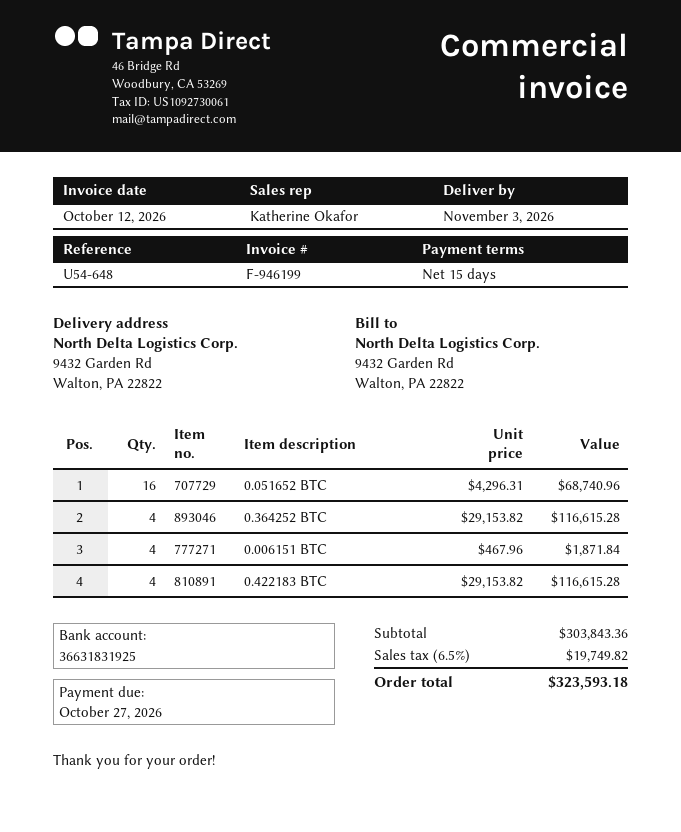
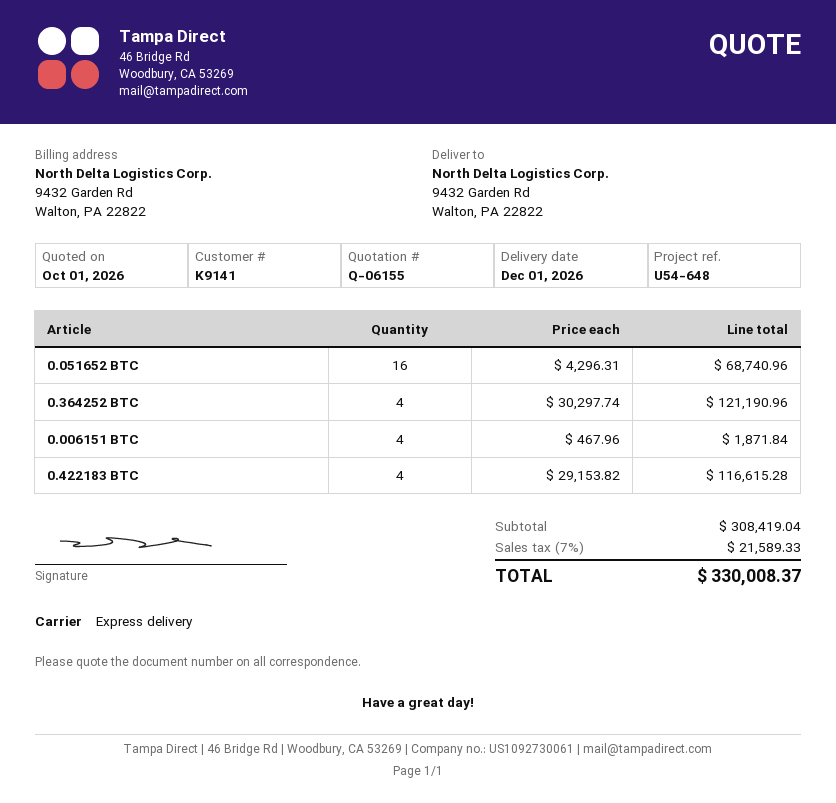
delivery date: 2026-11-03 -> 2026-12-01
0.364252 BTC: 4 x 29153.82 = 116615.28 -> 4 x 30297.74 = 121190.96
subtotal: 303843.36 -> 308419.04
tax: 6.5% = 19749.82 -> 7% = 21589.33
total: 323593.18 -> 330008.37

